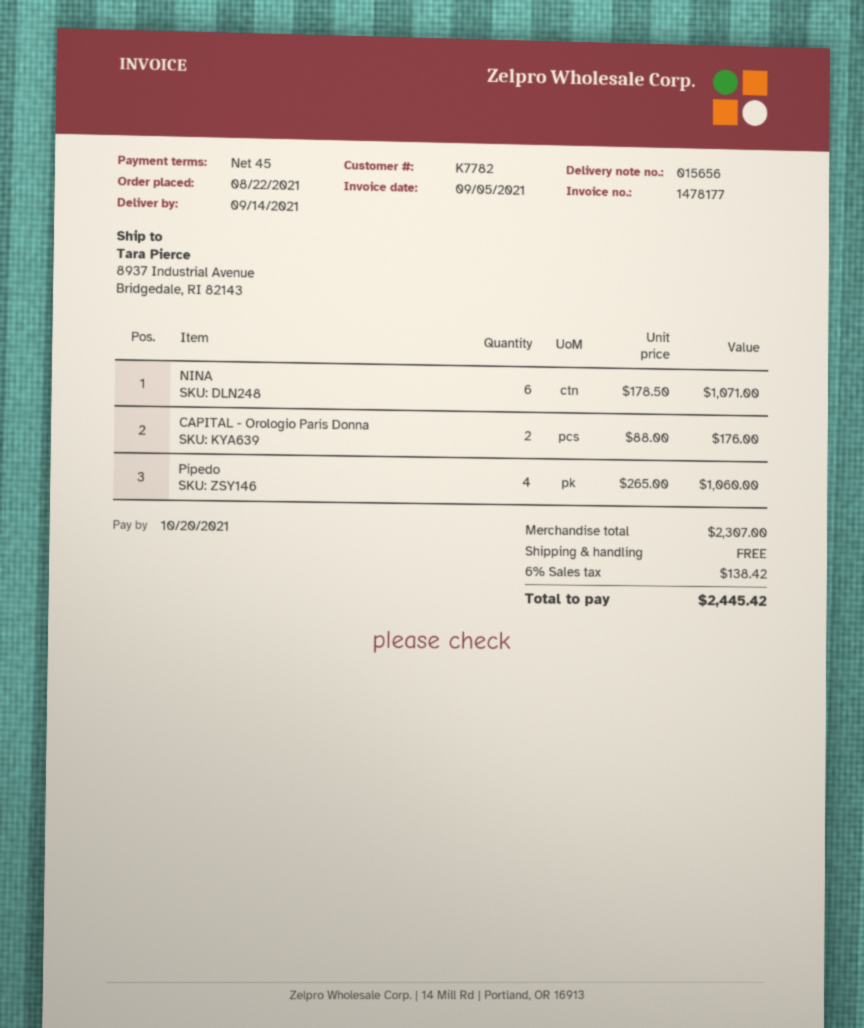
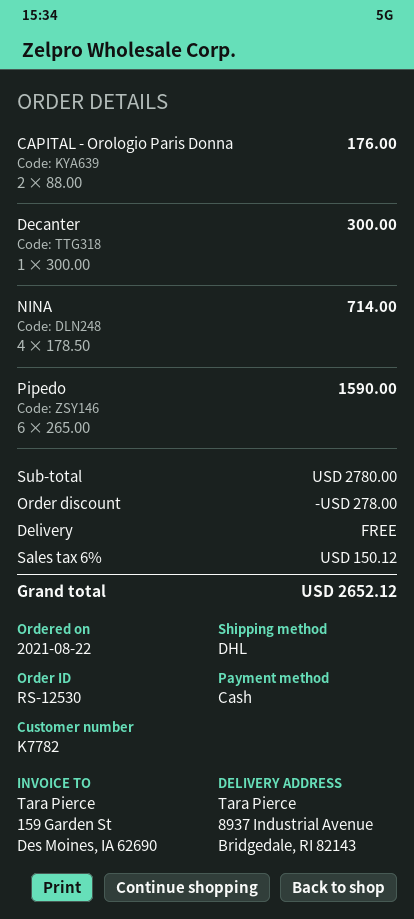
NINA: 6 x 178.50 = 1071.00 -> 4 x 178.50 = 714.00
Pipedo: 4 x 265.00 = 1060.00 -> 6 x 265.00 = 1590.00
Decanter: none -> 1 x 300.00 = 300.00
subtotal: 2307.00 -> 2780.00
discount: none -> 278.00
tax: 6% = 138.42 -> 6% = 150.12
total: 2445.42 -> 2652.12

